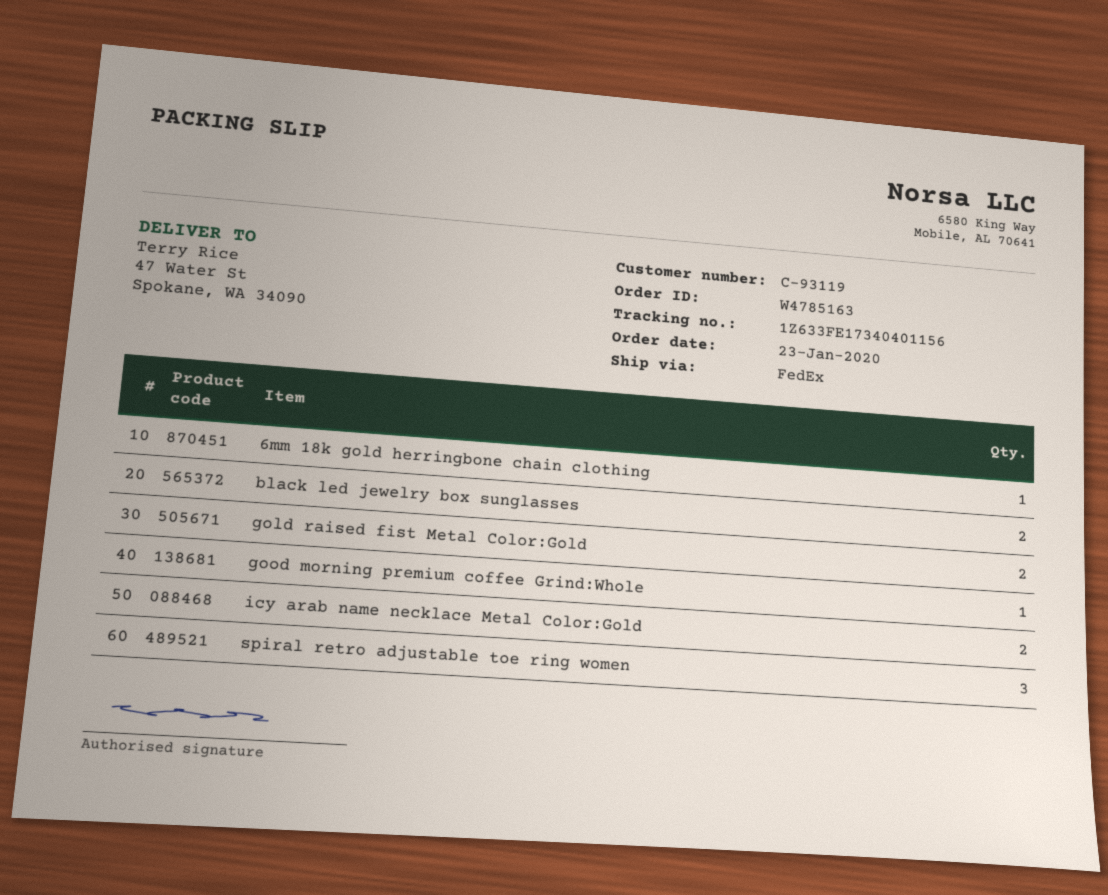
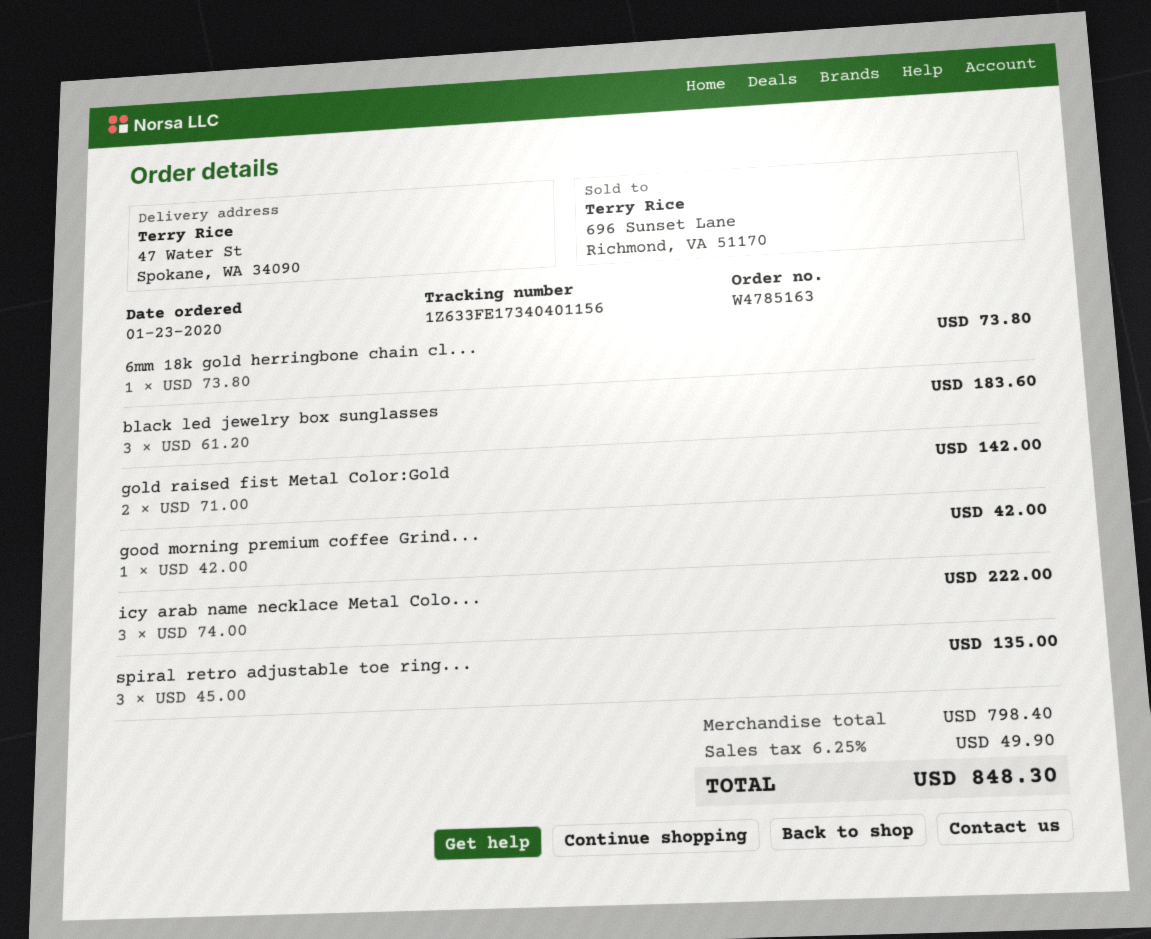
black led jewelry box sunglasses: 2 -> 3
icy arab name necklace Metal Color:Gold: 2 -> 3

